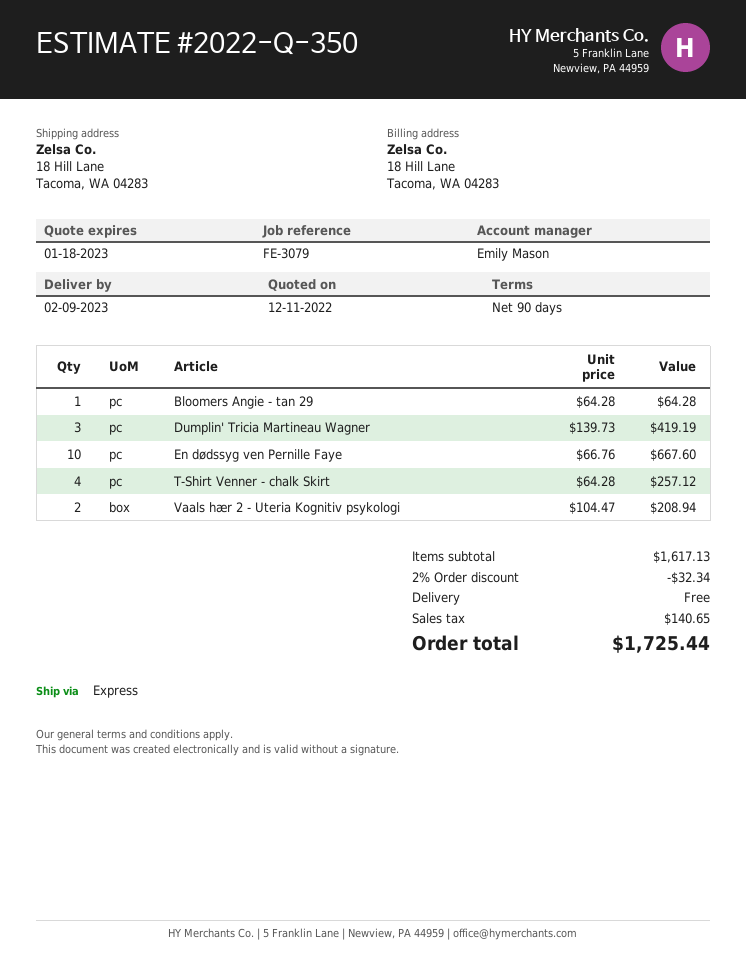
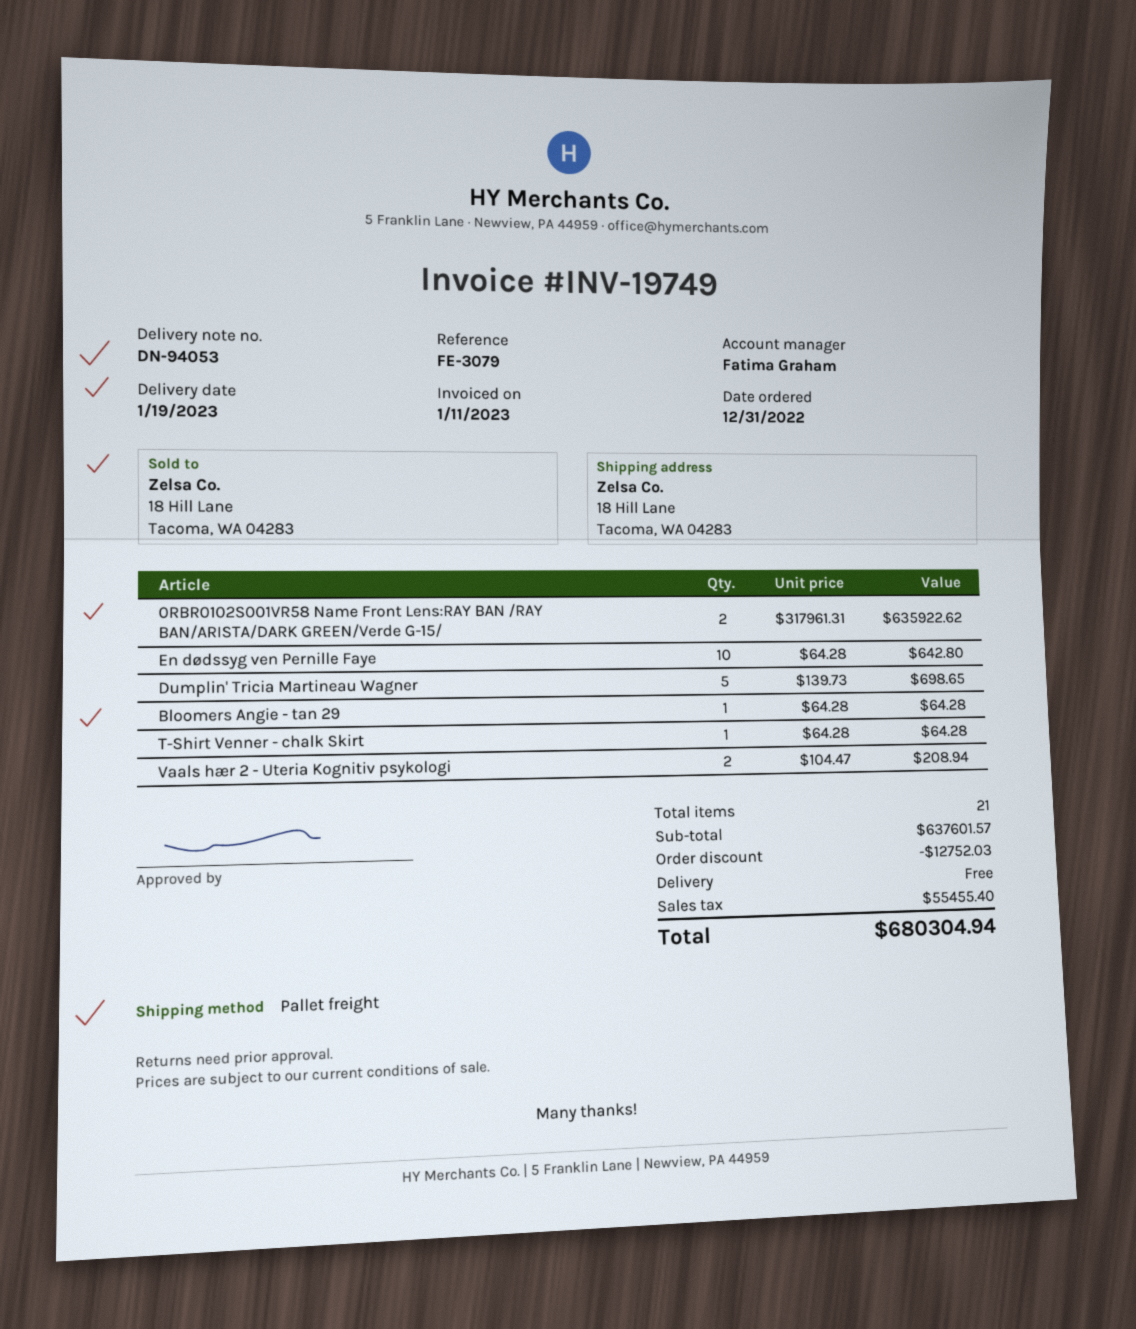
delivery date: 2023-02-09 -> 2023-01-19
sales rep: Emily Mason -> Fatima Graham
shipping method: express -> pallet freight
Dumplin' Tricia Martineau Wagner: 3 x 139.73 = 419.19 -> 5 x 139.73 = 698.65
En dødssyg ven Pernille Faye: 10 x 66.76 = 667.60 -> 10 x 64.28 = 642.80
T-Shirt Venner - chalk Skirt: 4 x 64.28 = 257.12 -> 1 x 64.28 = 64.28
0RBR0102S001VR58 Name Front Lens:RAY BAN /RAY BAN/ARISTA/DARK GREEN/Verde G-15/: none -> 2 x 317961.31 = 635922.62
subtotal: 1617.13 -> 637601.57
discount: 32.34 -> 12752.03
tax: 140.65 -> 55455.40
total: 1725.44 -> 680304.94

